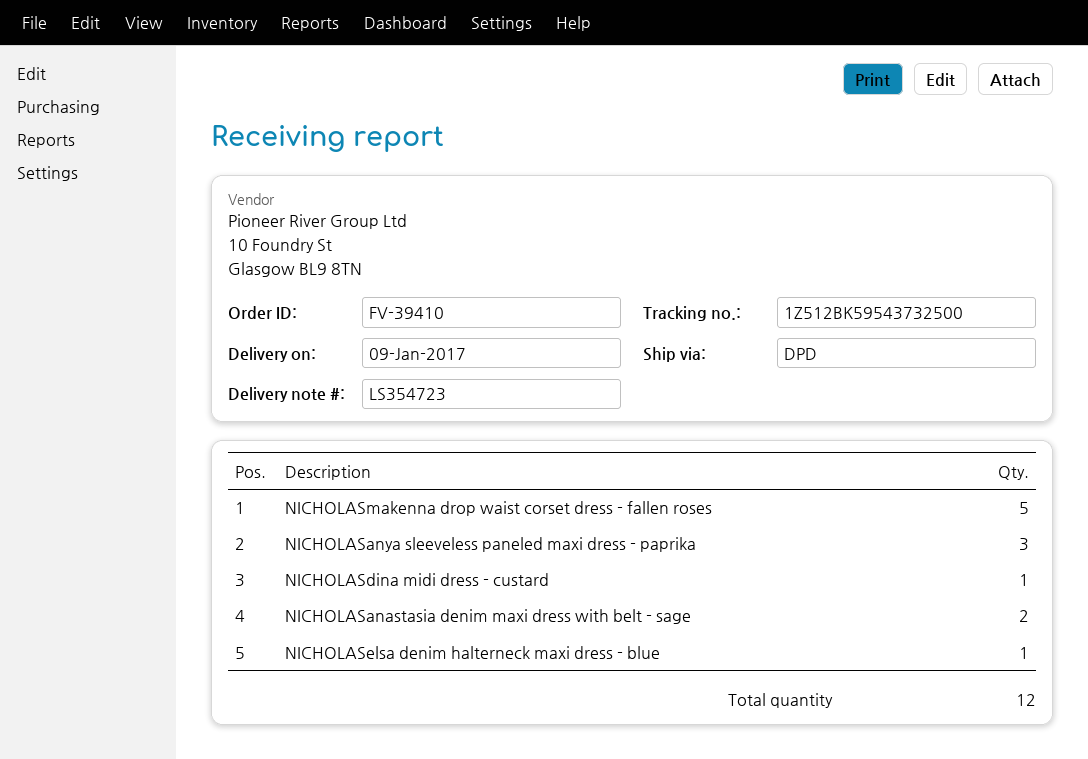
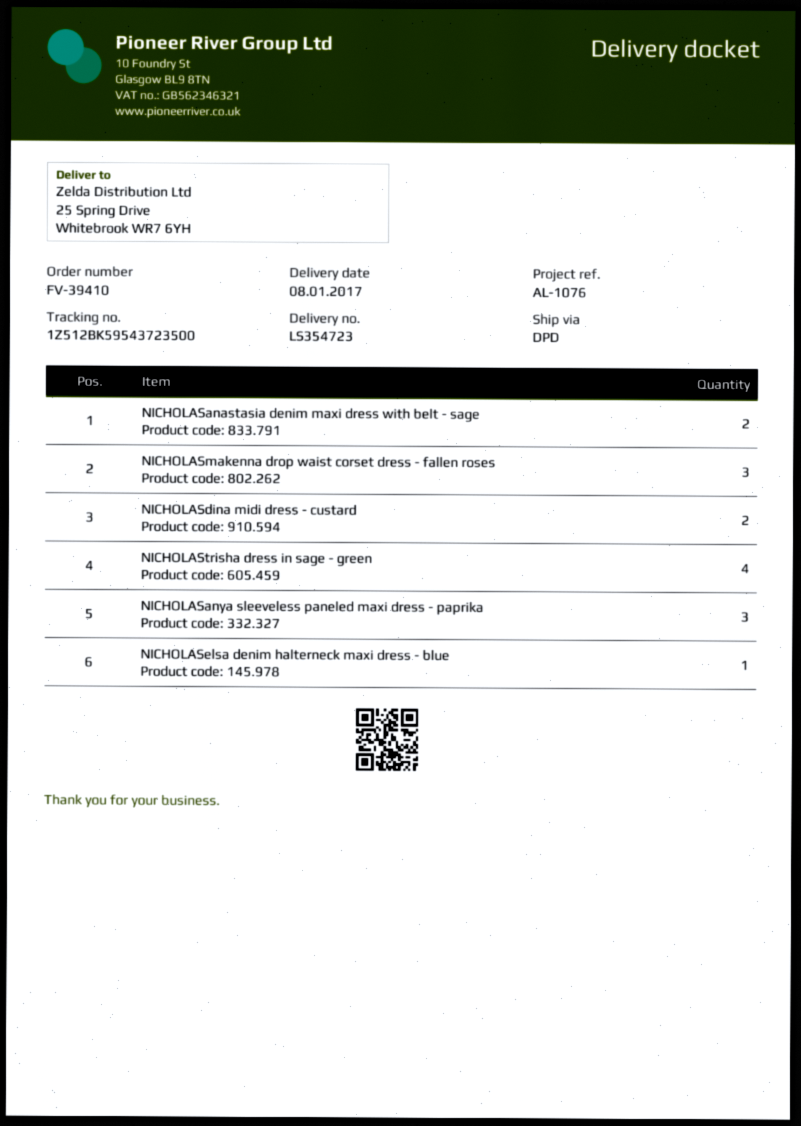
delivery date: 2017-01-09 -> 2017-01-08
tracking number: 1Z512BK59543732500 -> 1Z512BK59543723500
NICHOLASmakenna drop waist corset dress - fallen roses: 5 -> 3
NICHOLASdina midi dress - custard: 1 -> 2
NICHOLAStrisha dress in sage - green: none -> 4

